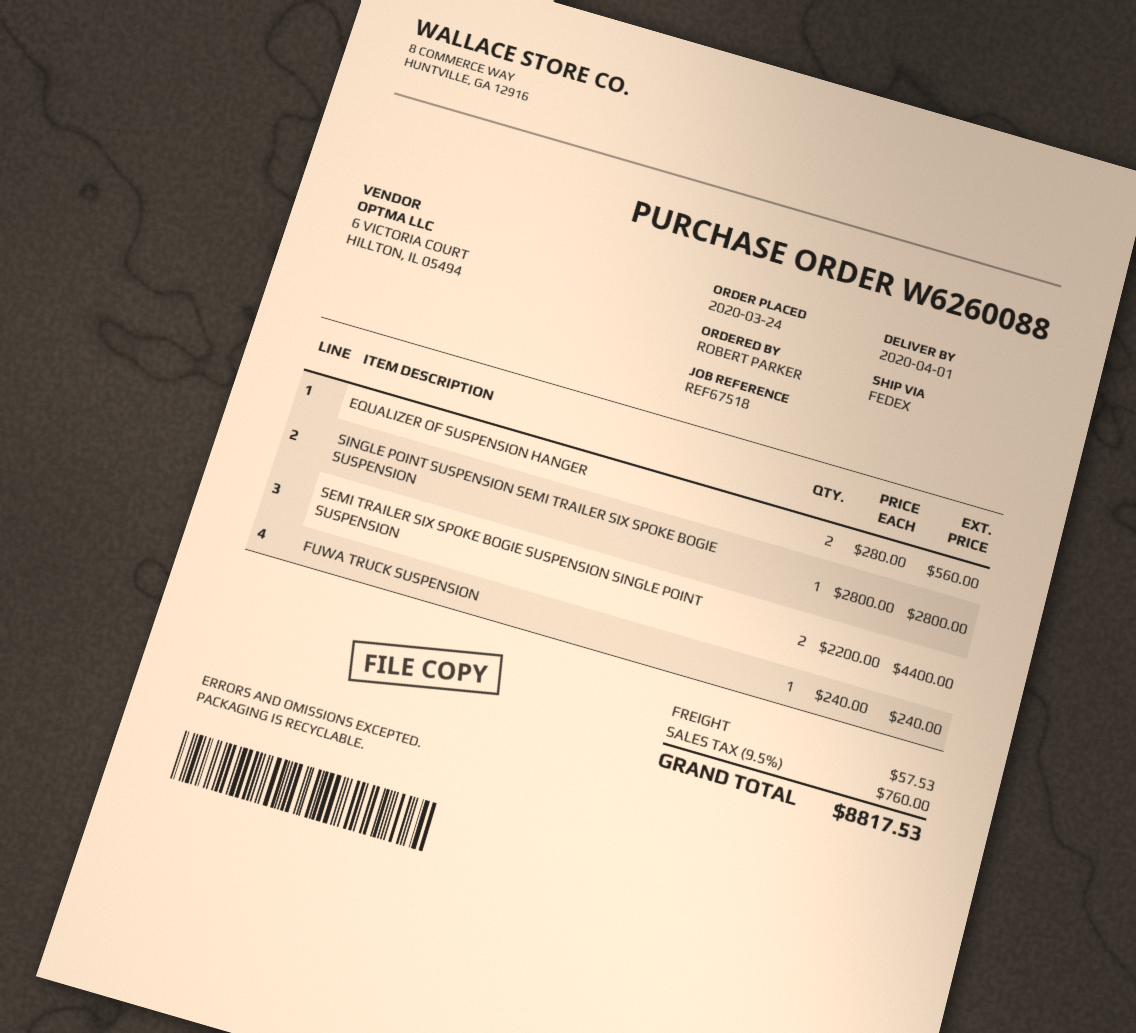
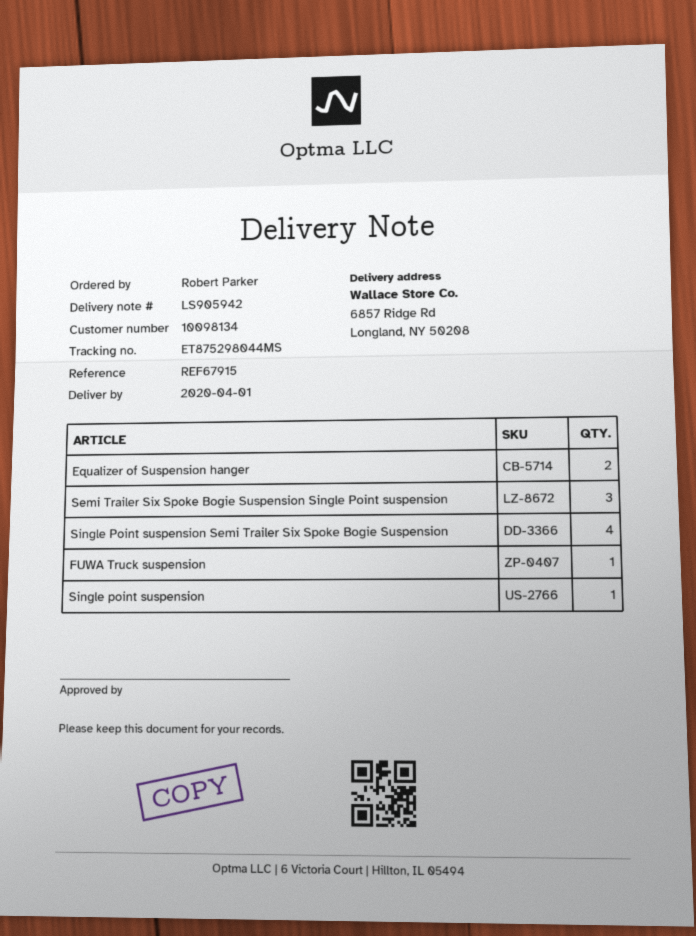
reference: REF67518 -> REF67915
SINGLE POINT SUSPENSION SEMI TRAILER SIX SPOKE BOGIE SUSPENSION: 1 -> 4
SEMI TRAILER SIX SPOKE BOGIE SUSPENSION SINGLE POINT SUSPENSION: 2 -> 3
Single point suspension: none -> 1

